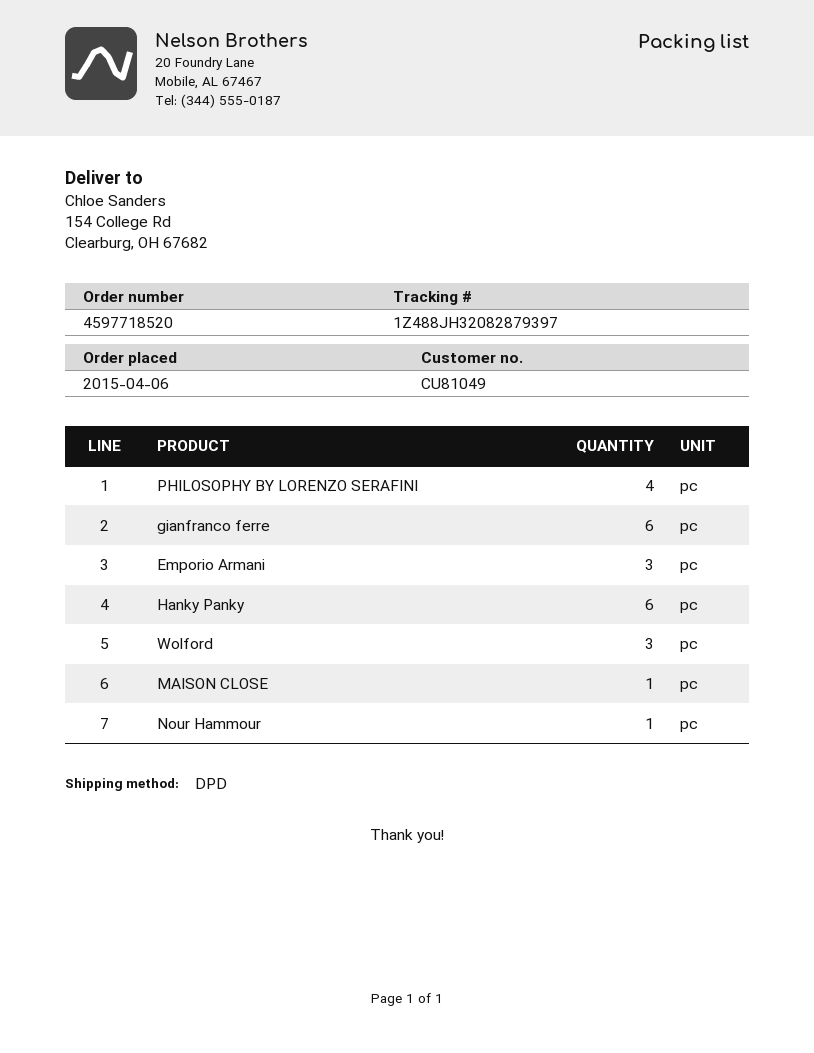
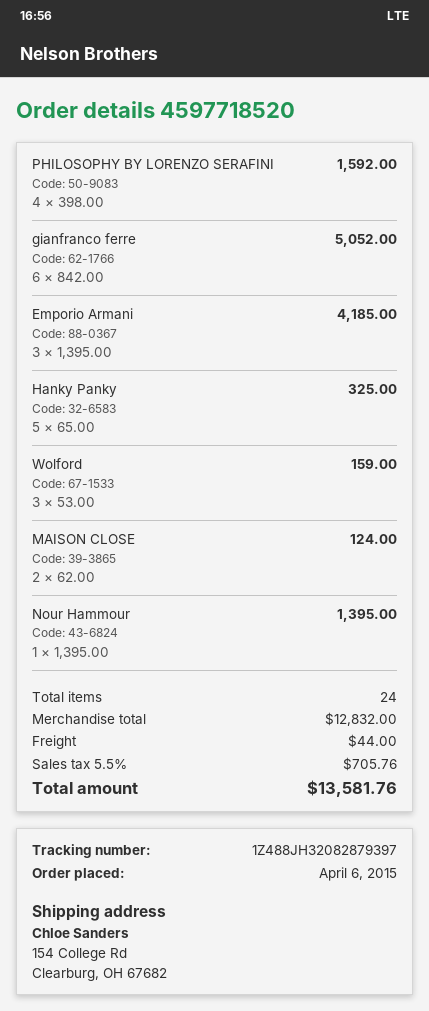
Hanky Panky: 6 -> 5
MAISON CLOSE: 1 -> 2

